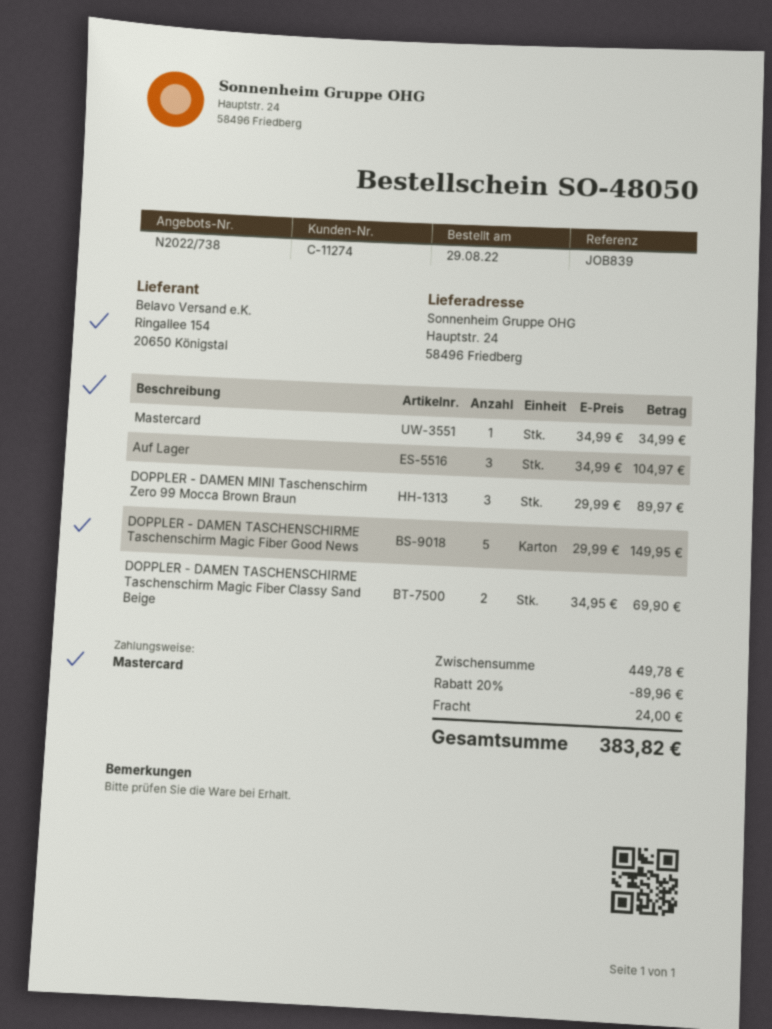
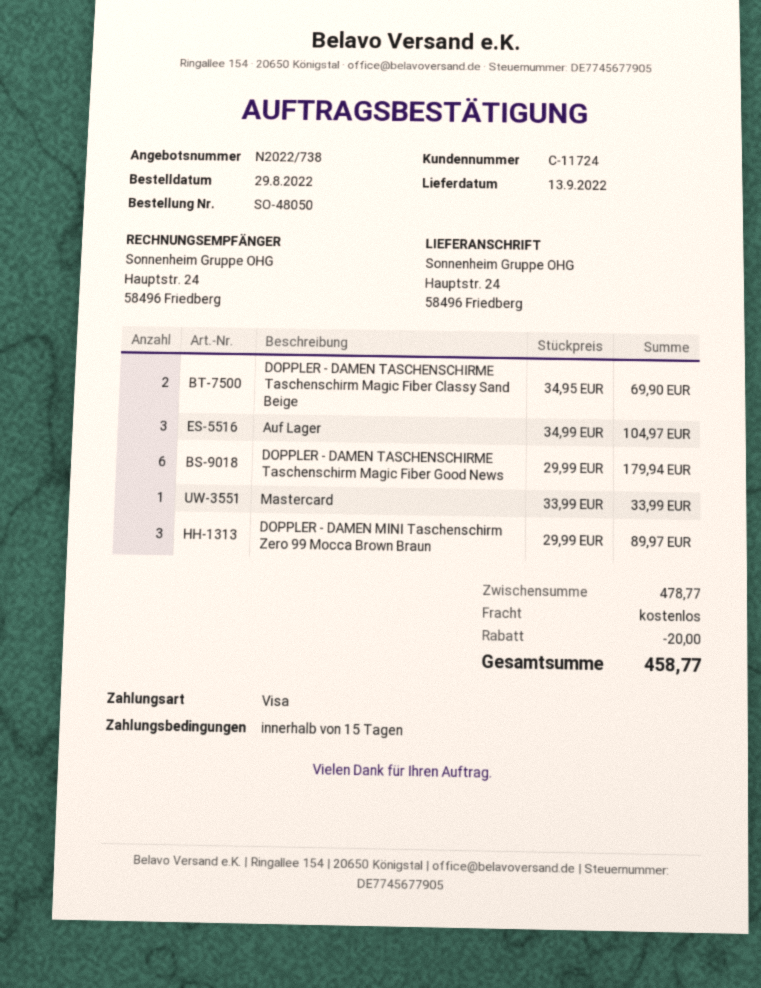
customer number: C-11274 -> C-11724
payment method: Mastercard -> Visa
Mastercard: 1 x 34.99 = 34.99 -> 1 x 33.99 = 33.99
DOPPLER - DAMEN TASCHENSCHIRME Taschenschirm Magic Fiber Good News: 5 x 29.99 = 149.95 -> 6 x 29.99 = 179.94
subtotal: 449.78 -> 478.77
discount: 89.96 -> 20.00
shipping: 24.00 -> 0.00
total: 383.82 -> 458.77

